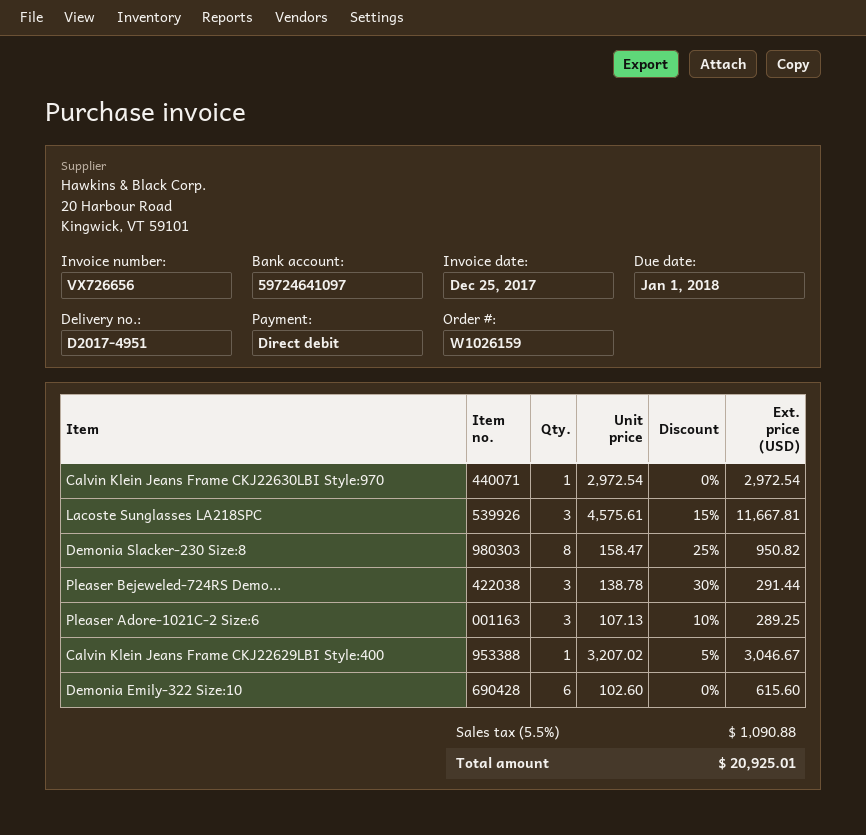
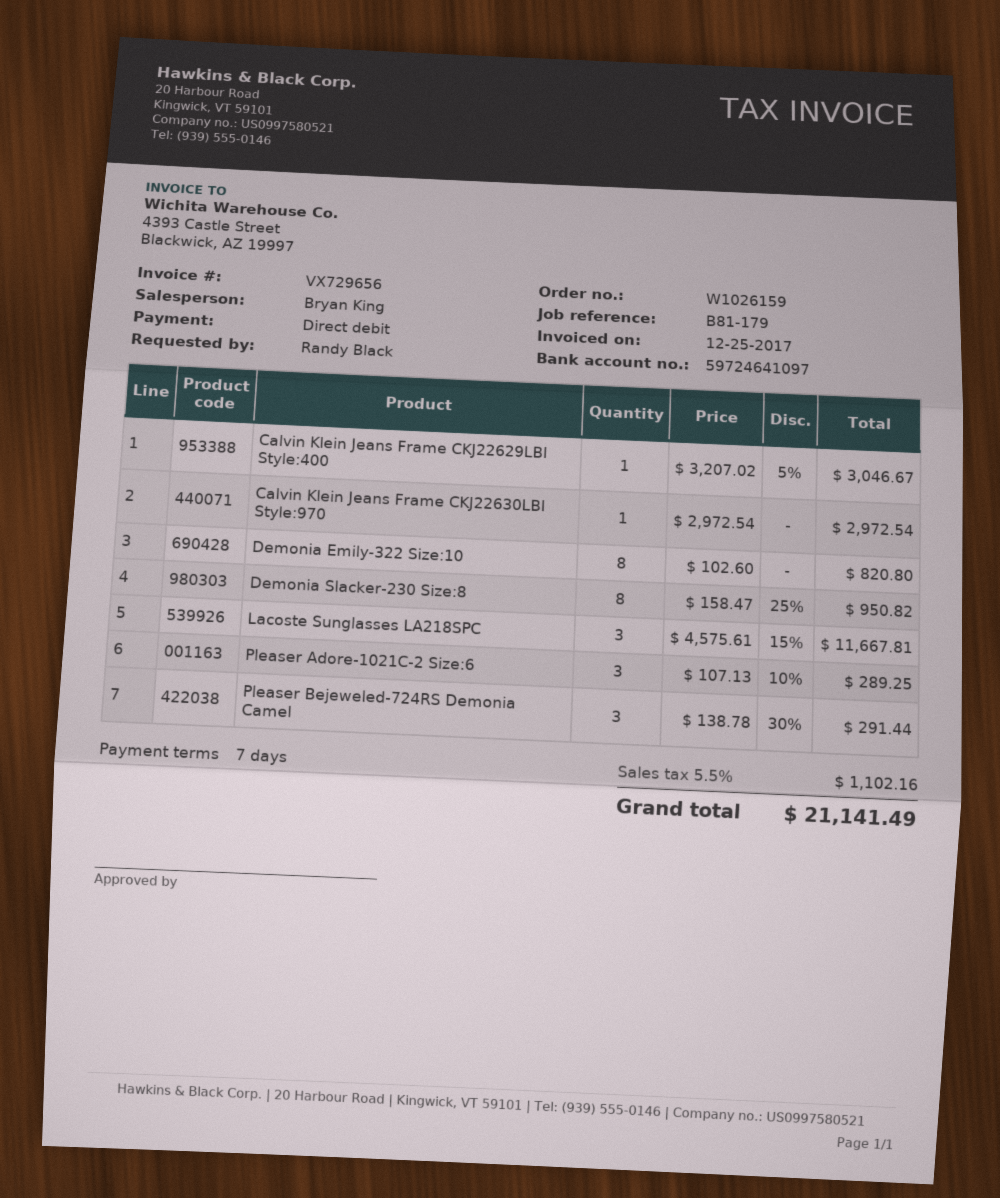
invoice number: VX726656 -> VX729656
Demonia Emily-322 Size:10: 6 x 102.60 = 615.60 -> 8 x 102.60 = 820.80
tax: 5.5% = 1090.88 -> 5.5% = 1102.16
total: 20925.01 -> 21141.49

